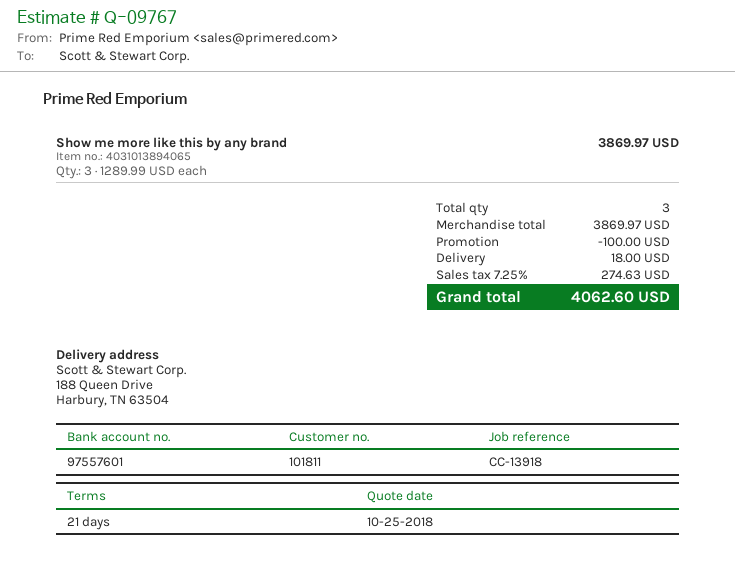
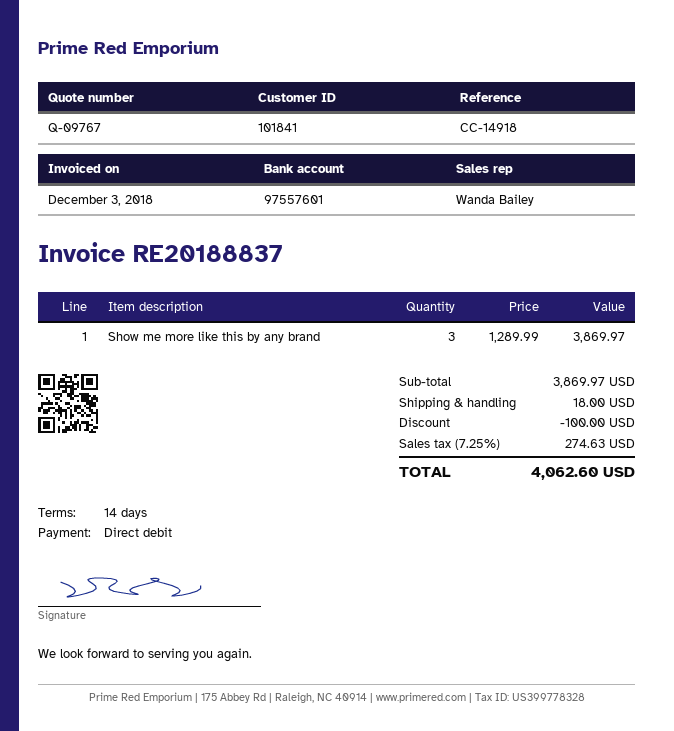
payment terms: 21 days -> 14 days
customer number: 101811 -> 101841
reference: CC-13918 -> CC-14918

